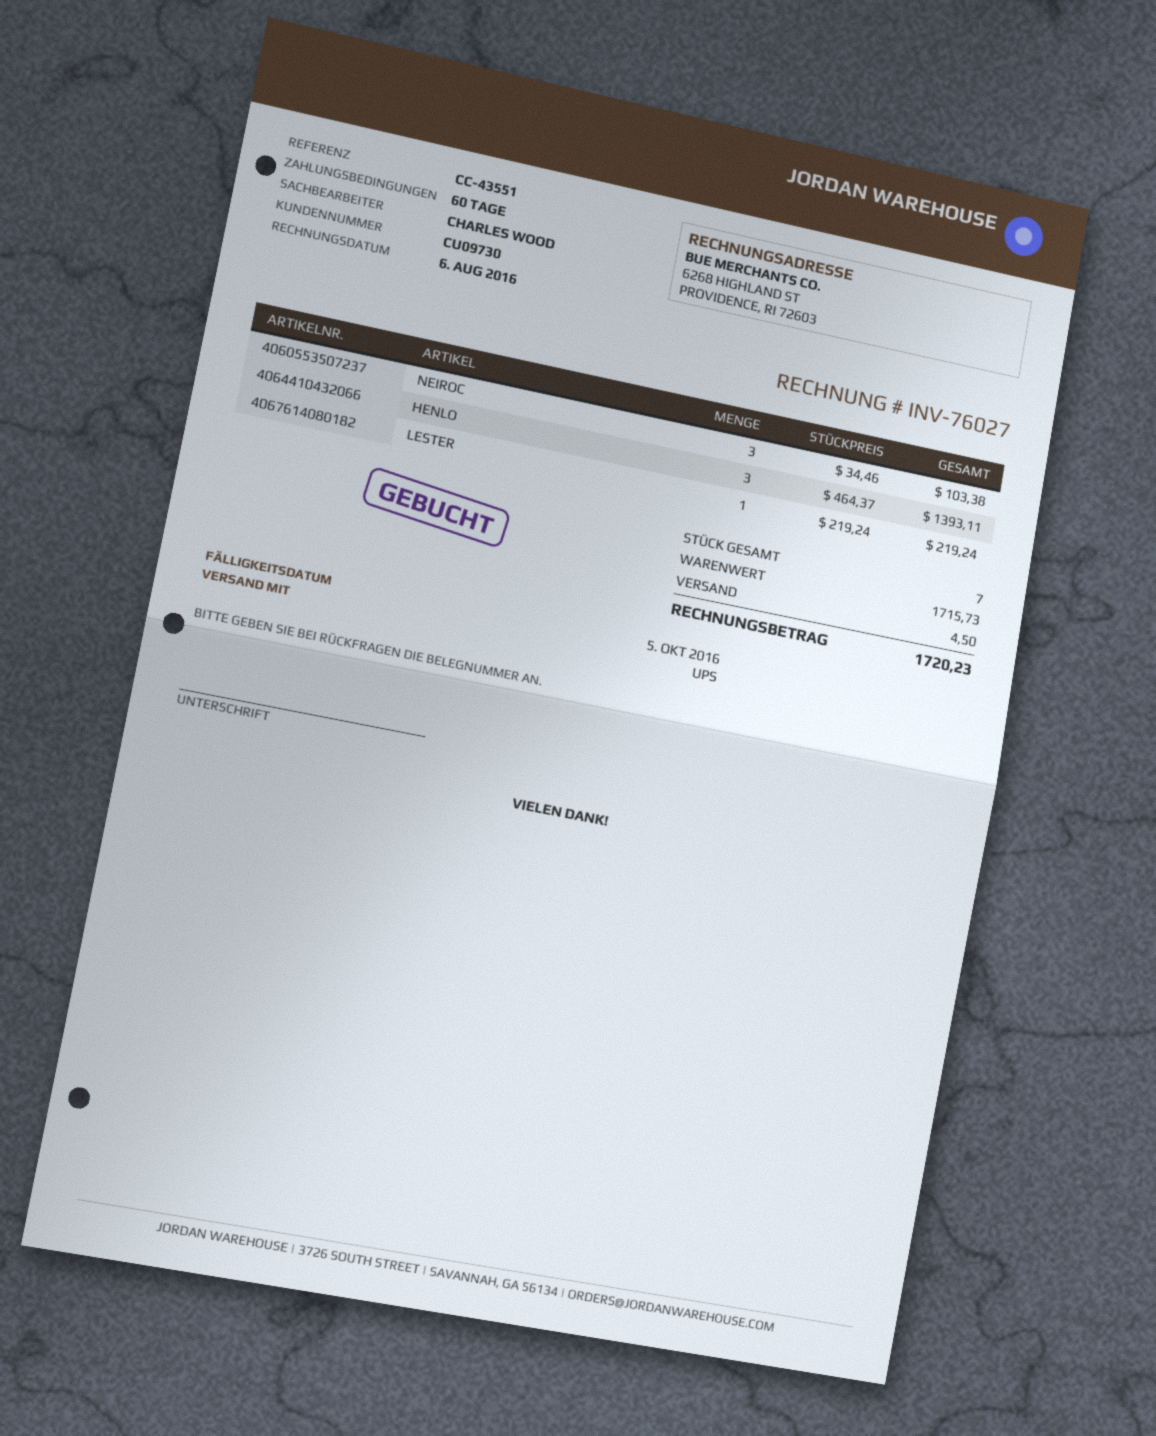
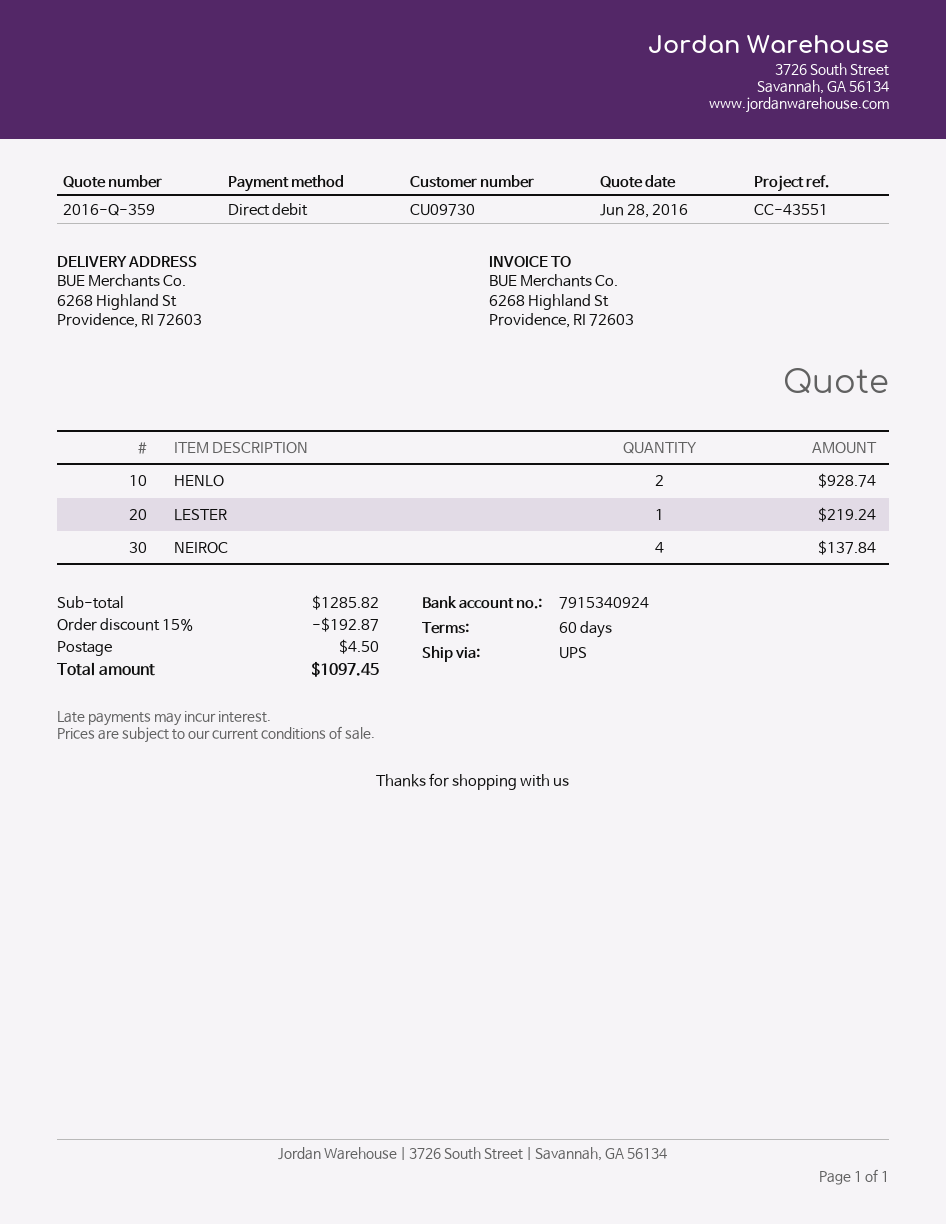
NEIROC: 3 for 103.38 -> 4 for 137.84
HENLO: 3 for 1393.11 -> 2 for 928.74
subtotal: 1715.73 -> 1285.82
discount: none -> 15% = 192.87
total: 1720.23 -> 1097.45

